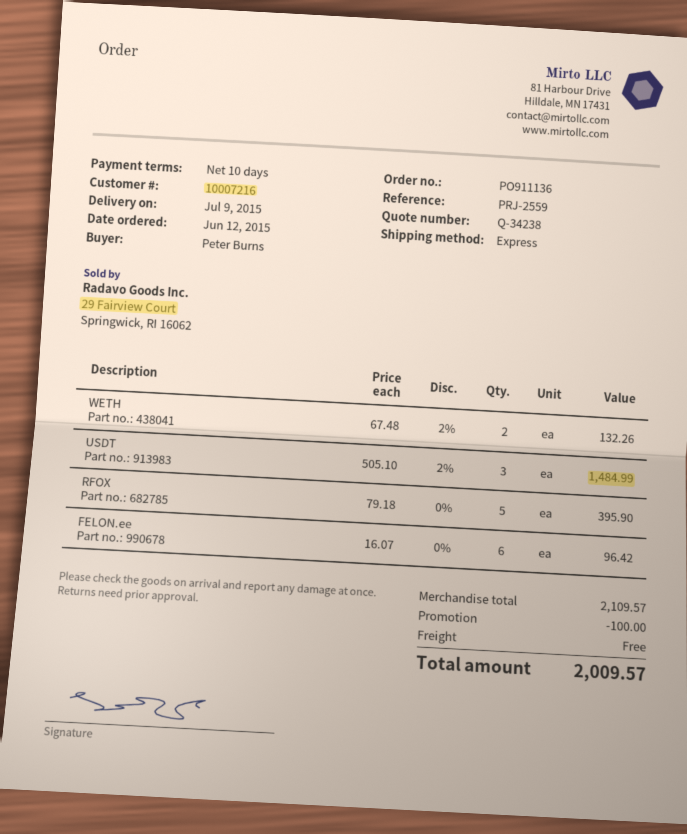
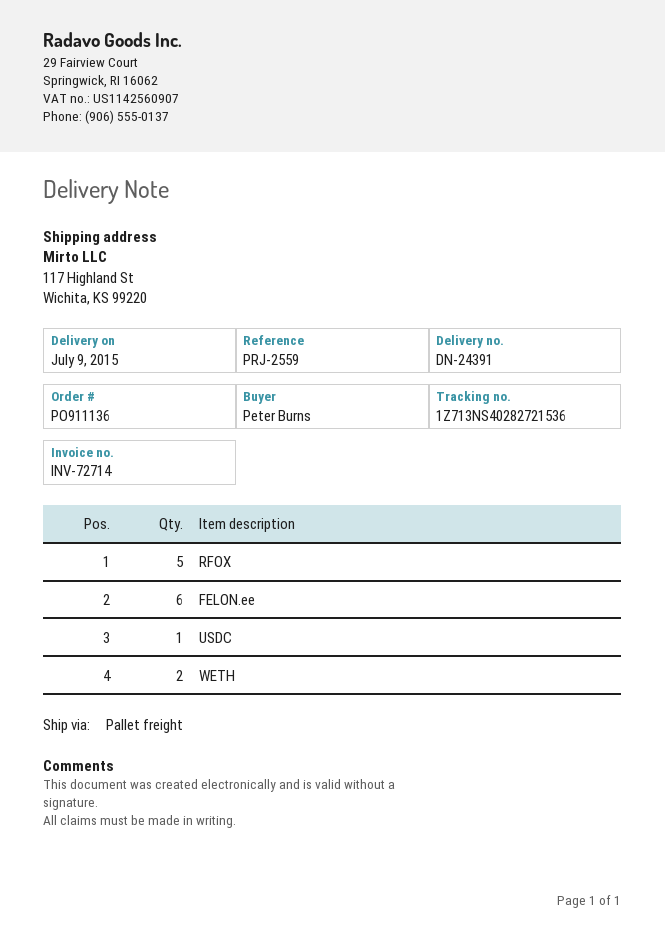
shipping method: express -> pallet freight
USDT: 3 -> none
USDC: none -> 1

